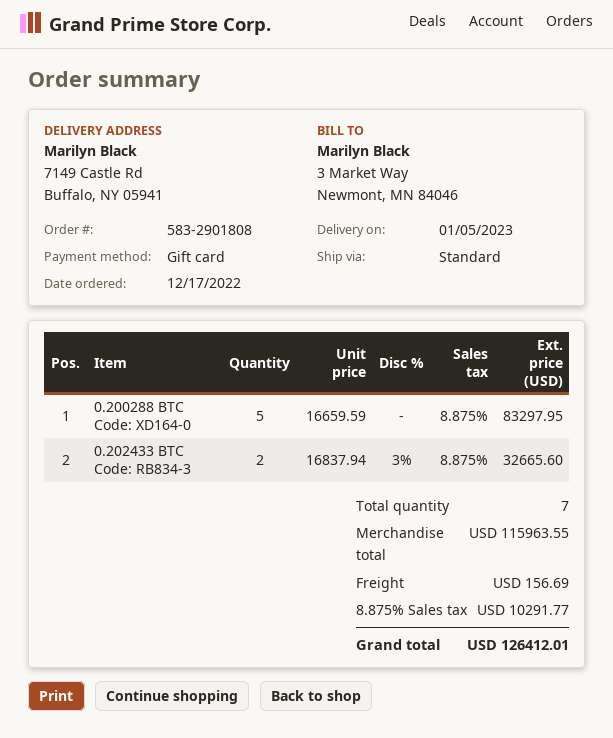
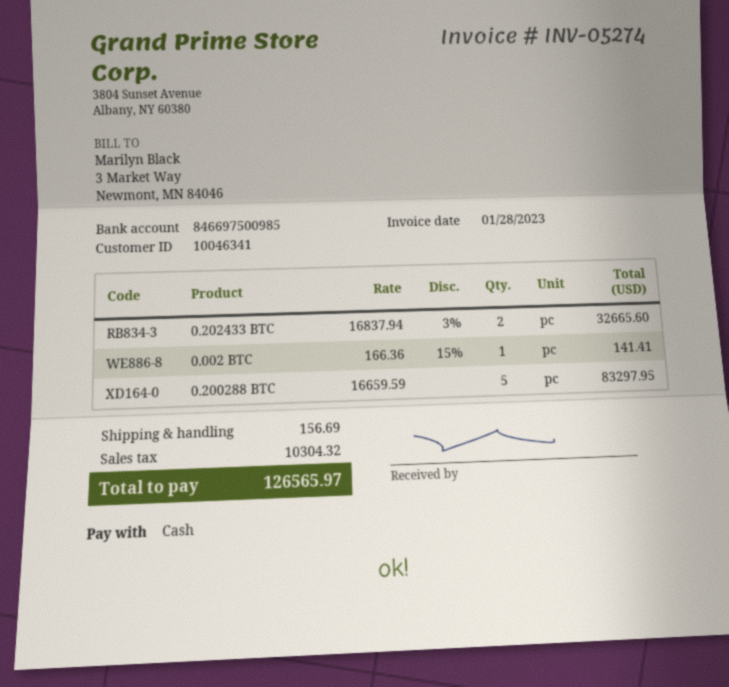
payment method: gift card -> cash
0.002 BTC: none -> 1 x 166.36 - 15% = 141.41
tax: 10291.77 -> 10304.32
total: 126412.01 -> 126565.97

